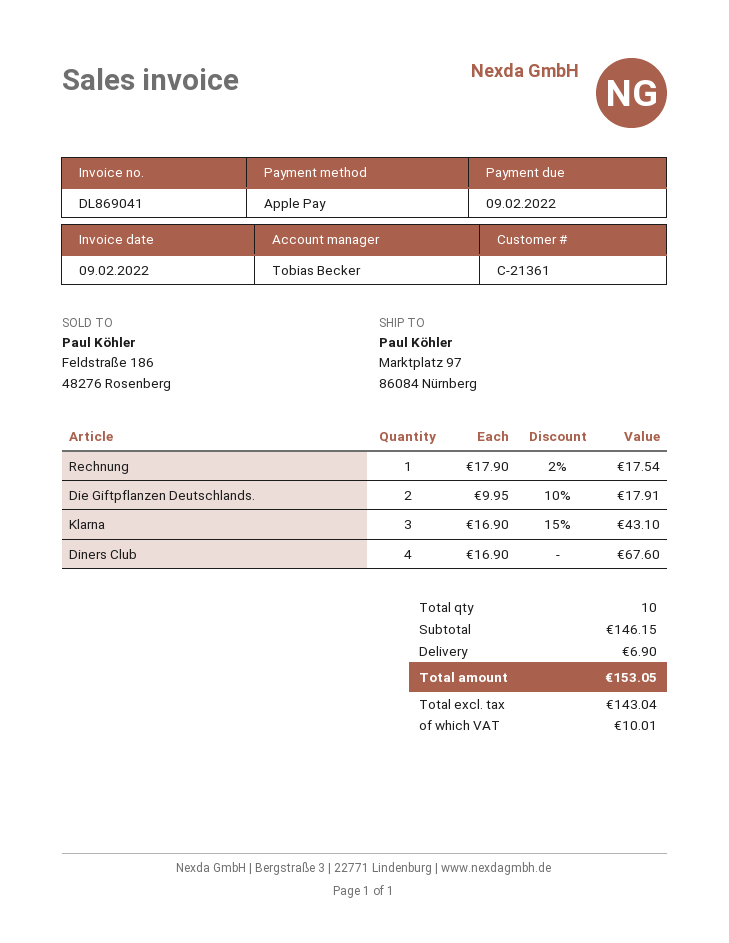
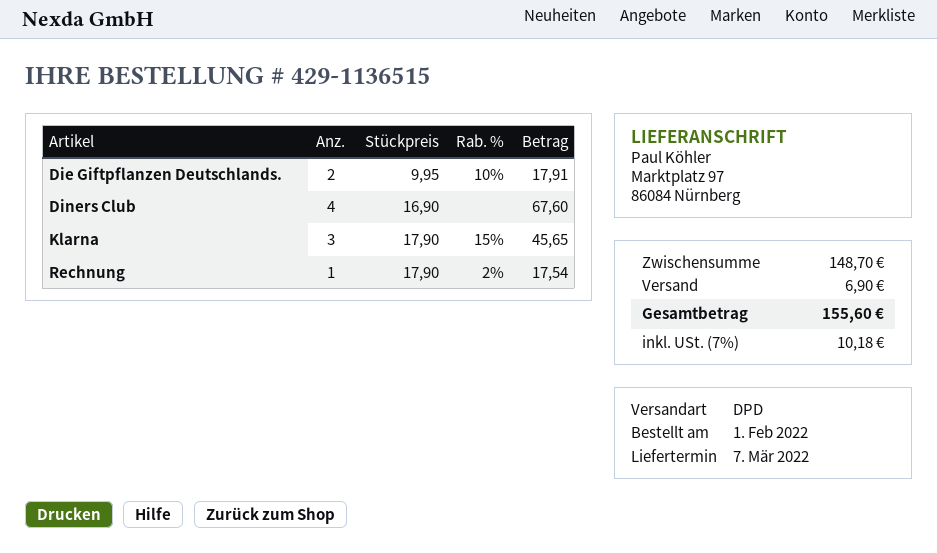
Klarna: 3 x 16.90 - 15% = 43.10 -> 3 x 17.90 - 15% = 45.65
subtotal: 146.15 -> 148.70
tax: 10.01 -> 10.18
total: 153.05 -> 155.60

